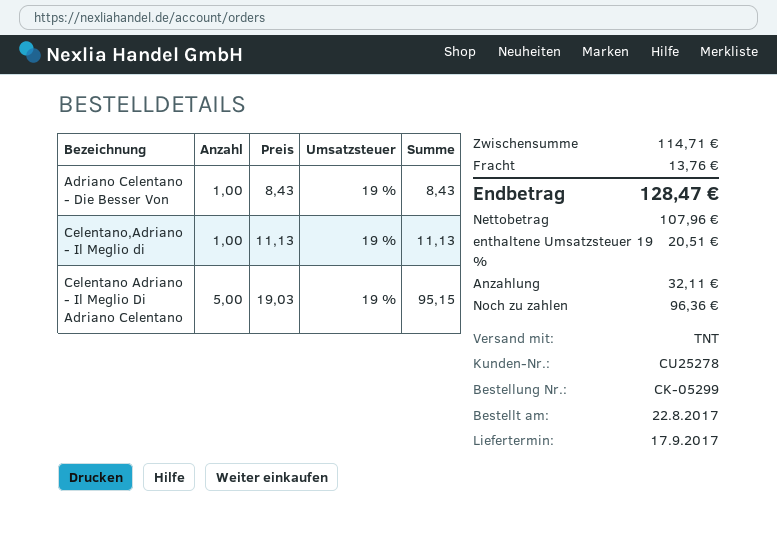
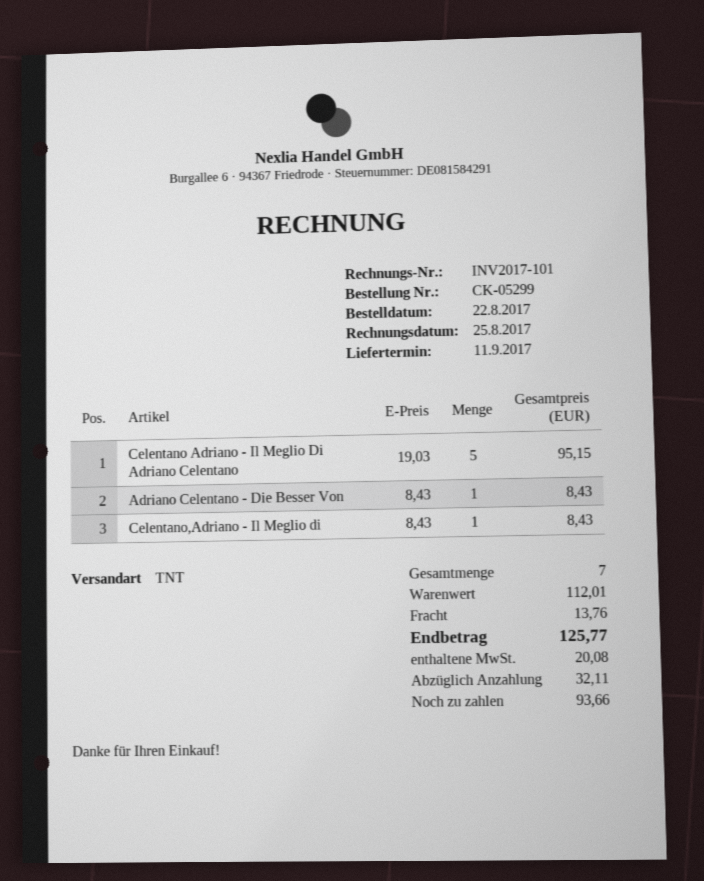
delivery date: 2017-09-17 -> 2017-09-11
Celentano,Adriano - Il Meglio di: 1 x 11.13 = 11.13 -> 1 x 8.43 = 8.43
subtotal: 114.71 -> 112.01
tax: 20.51 -> 20.08
total: 128.47 -> 125.77
balance: 96.36 -> 93.66

